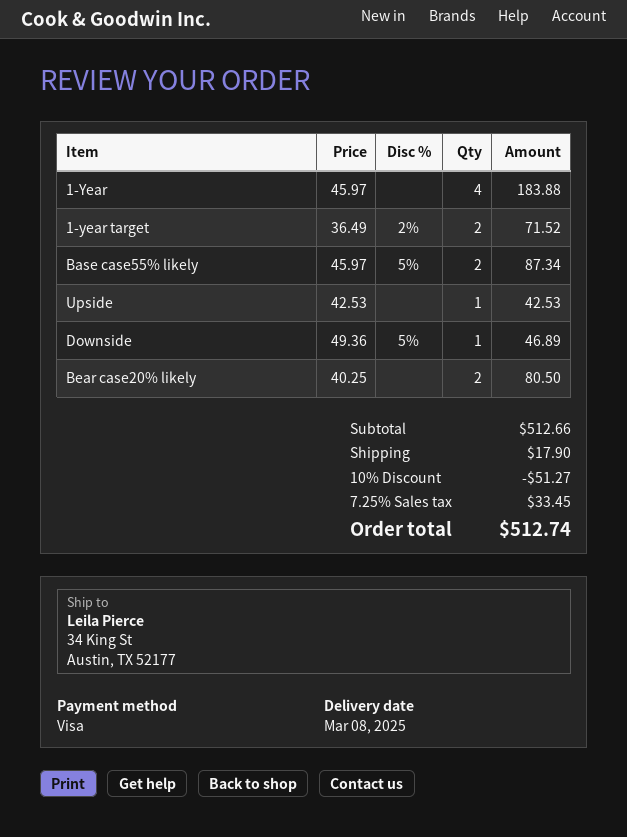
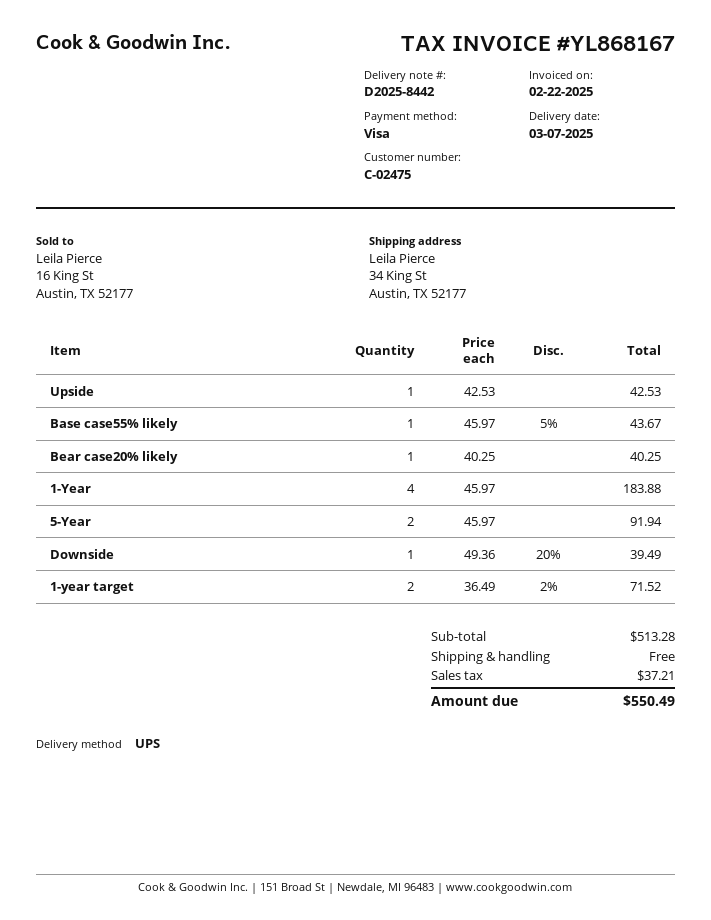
delivery date: 2025-03-08 -> 2025-03-07
Base case55% likely: 2 x 45.97 - 5% = 87.34 -> 1 x 45.97 - 5% = 43.67
Downside: 1 x 49.36 - 5% = 46.89 -> 1 x 49.36 - 20% = 39.49
Bear case20% likely: 2 x 40.25 = 80.50 -> 1 x 40.25 = 40.25
5-Year: none -> 2 x 45.97 = 91.94
subtotal: 512.66 -> 513.28
discount: 10% = 51.27 -> none
shipping: 17.90 -> 0.00
tax: 33.45 -> 37.21
total: 512.74 -> 550.49

